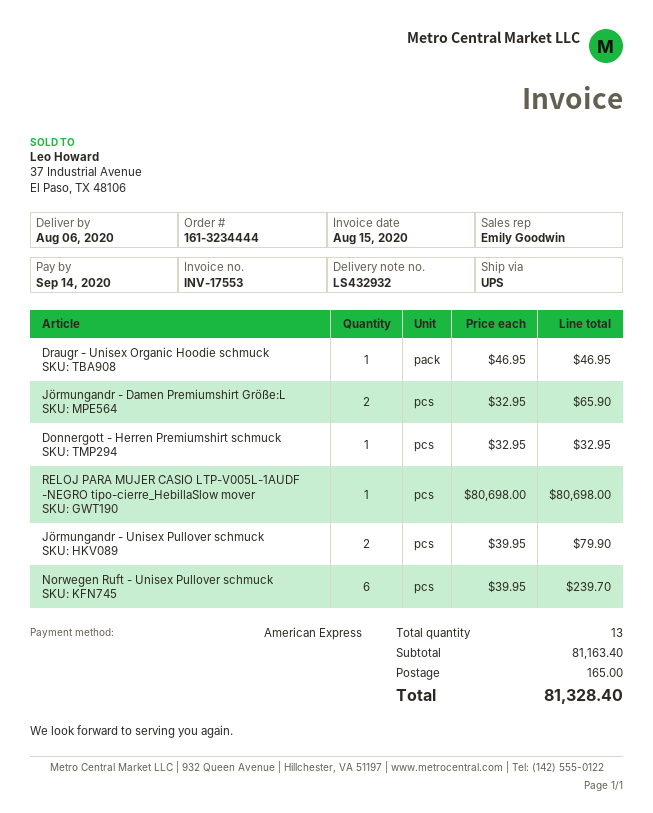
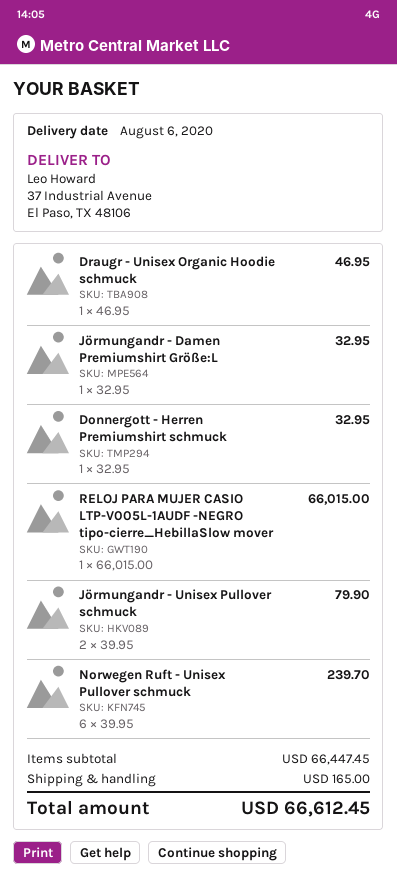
Jörmungandr - Damen Premiumshirt Größe:L: 2 x 32.95 = 65.90 -> 1 x 32.95 = 32.95
RELOJ PARA MUJER CASIO LTP-V005L-1AUDF -NEGRO tipo-cierre_HebillaSlow mover: 1 x 80698.00 = 80698.00 -> 1 x 66015.00 = 66015.00
subtotal: 81163.40 -> 66447.45
total: 81328.40 -> 66612.45

